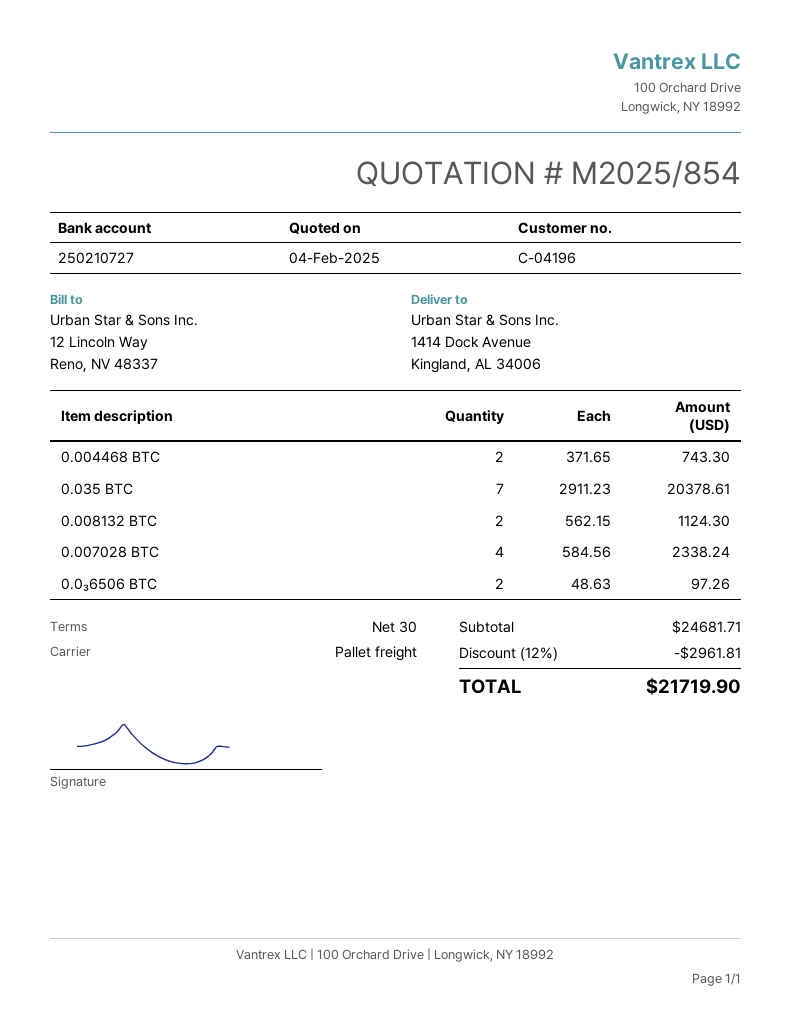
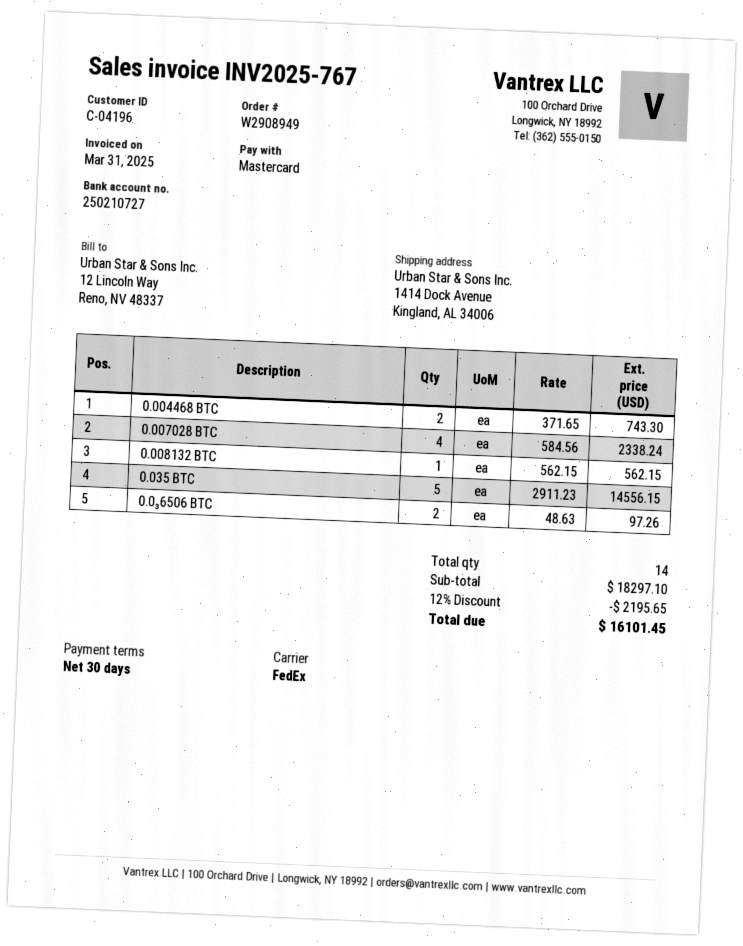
shipping method: pallet freight -> FedEx
0.035 BTC: 7 x 2911.23 = 20378.61 -> 5 x 2911.23 = 14556.15
0.008132 BTC: 2 x 562.15 = 1124.30 -> 1 x 562.15 = 562.15
subtotal: 24681.71 -> 18297.10
discount: 12% = 2961.81 -> 12% = 2195.65
total: 21719.90 -> 16101.45

